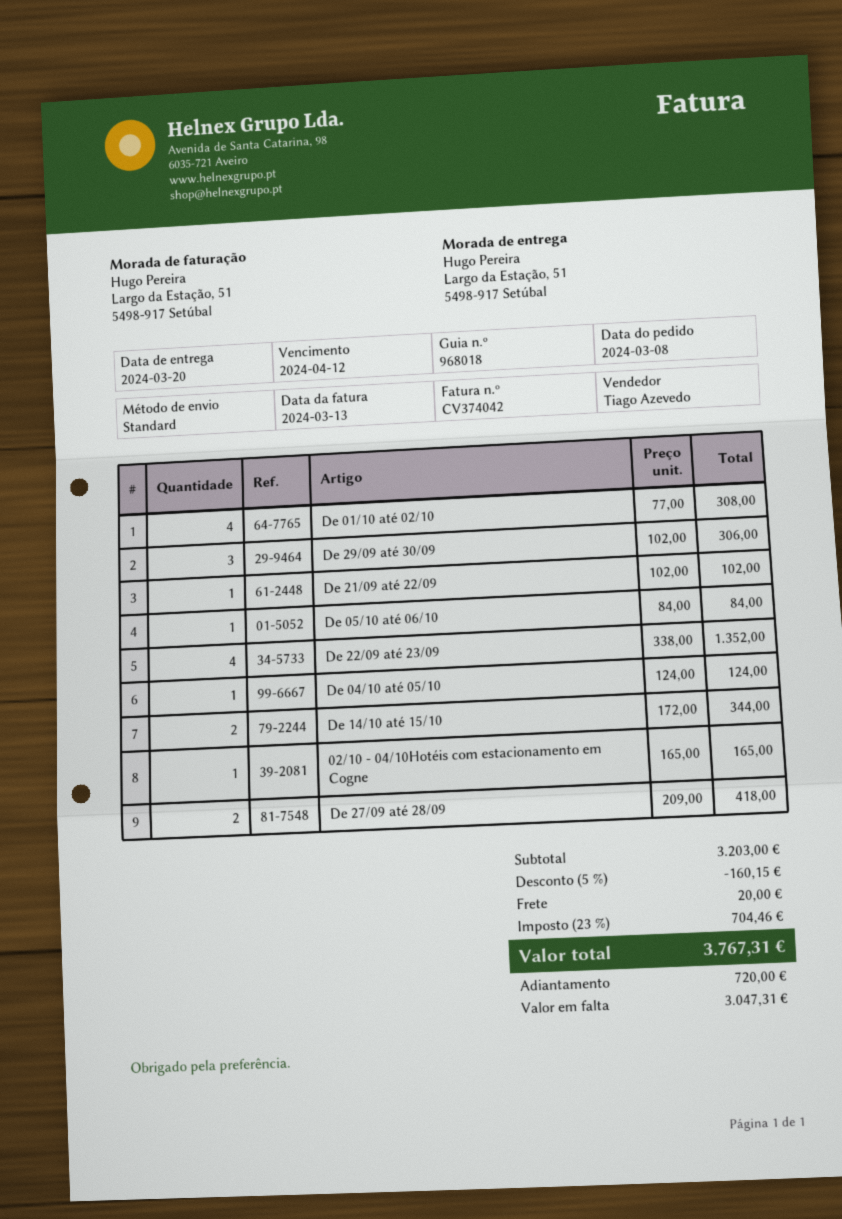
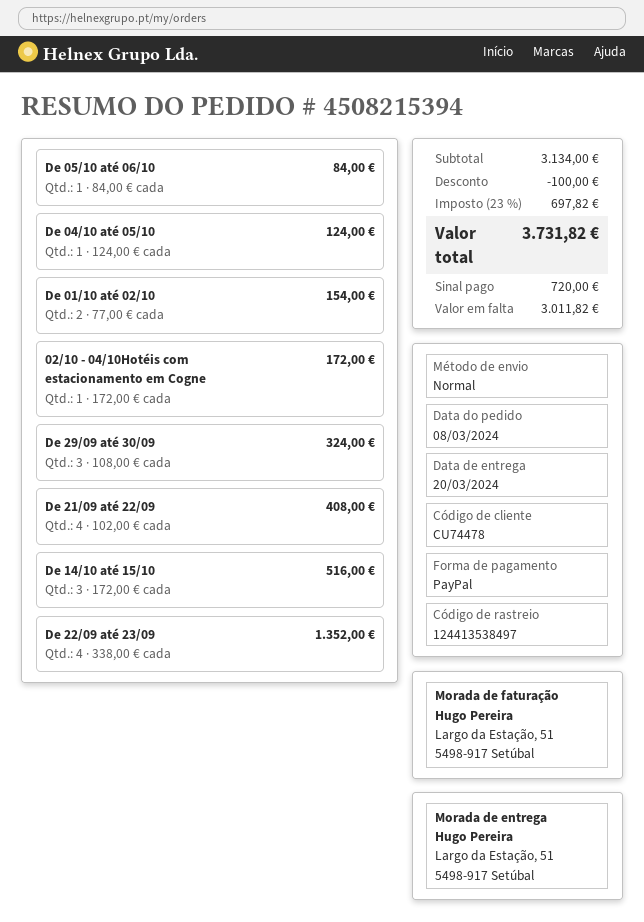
De 01/10 até 02/10: 4 x 77.00 = 308.00 -> 2 x 77.00 = 154.00
De 29/09 até 30/09: 3 x 102.00 = 306.00 -> 3 x 108.00 = 324.00
De 21/09 até 22/09: 1 x 102.00 = 102.00 -> 4 x 102.00 = 408.00
De 14/10 até 15/10: 2 x 172.00 = 344.00 -> 3 x 172.00 = 516.00
02/10 - 04/10Hotéis com estacionamento em Cogne: 1 x 165.00 = 165.00 -> 1 x 172.00 = 172.00
De 27/09 até 28/09: 2 x 209.00 = 418.00 -> none
subtotal: 3203.00 -> 3134.00
discount: 160.15 -> 100.00
shipping: 20.00 -> none
tax: 23% = 704.46 -> 23% = 697.82
total: 3767.31 -> 3731.82
balance: 3047.31 -> 3011.82

